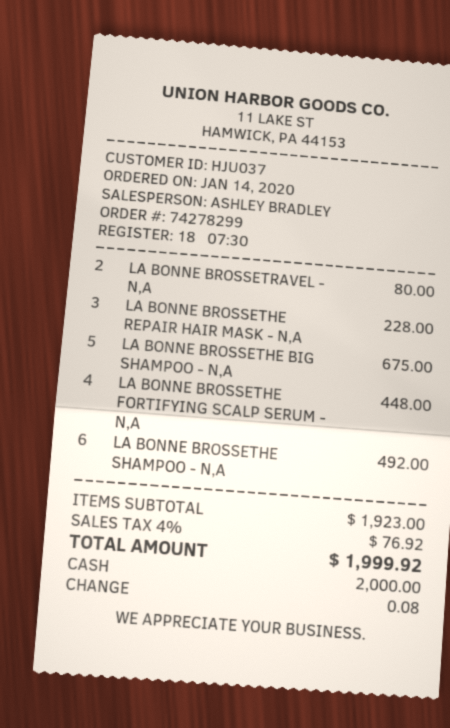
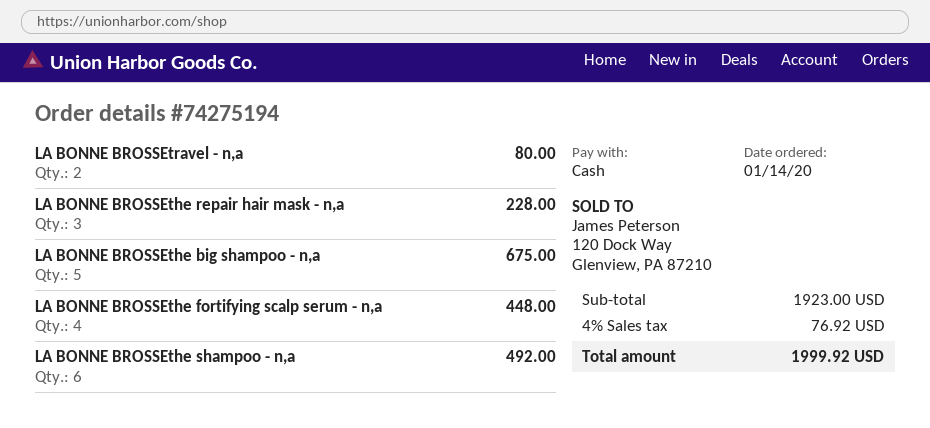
order number: 74278299 -> 74275194

